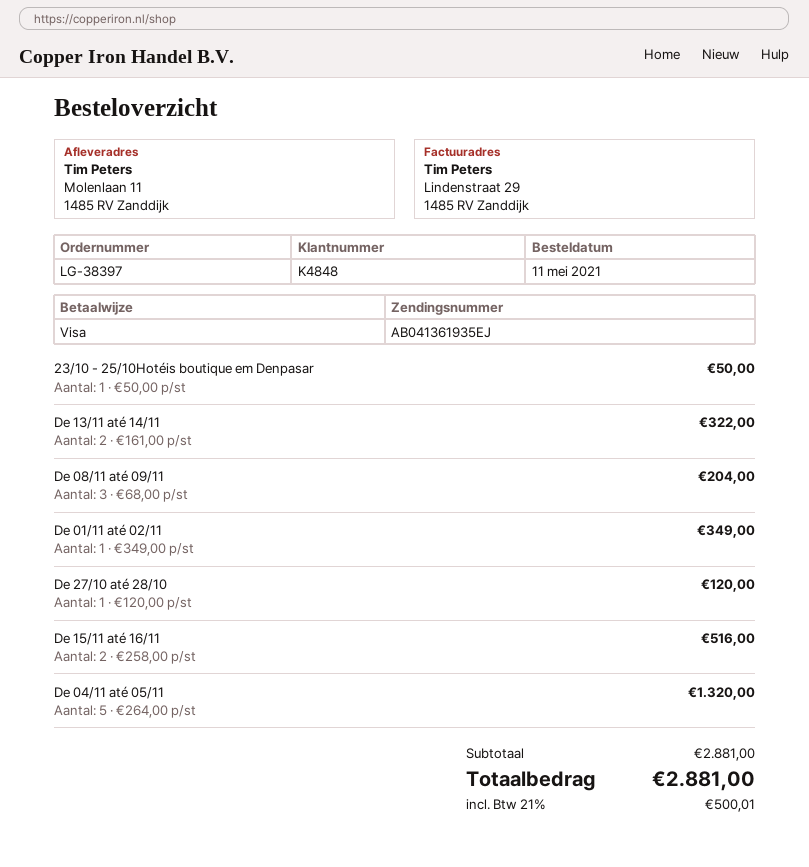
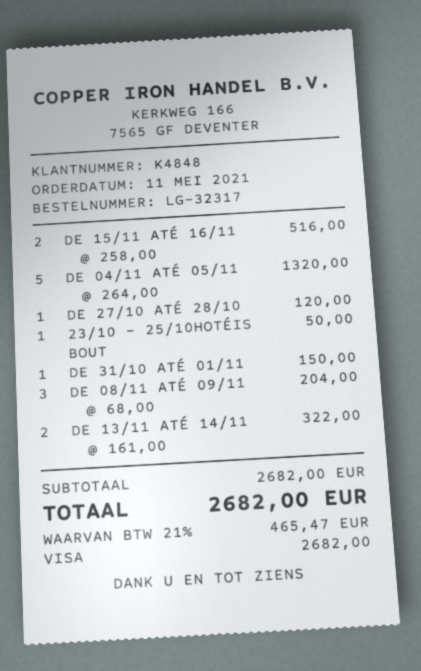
order number: LG-38397 -> LG-32317
De 01/11 até 02/11: 1 x 349.00 = 349.00 -> none
DE 31/10 ATÉ 01/11: none -> 1 x 150.00 = 150.00
subtotal: 2881.00 -> 2682.00
tax: 21% = 500.01 -> 21% = 465.47
total: 2881.00 -> 2682.00

